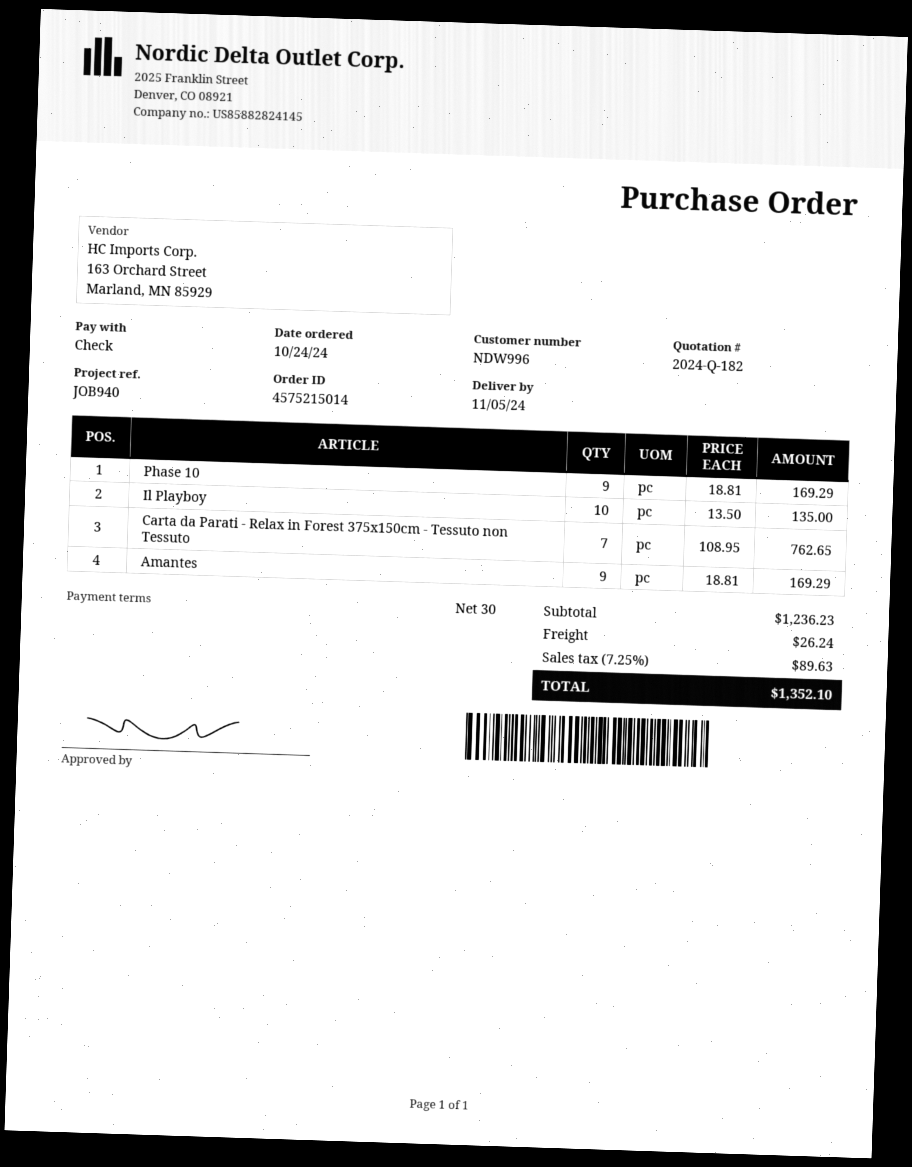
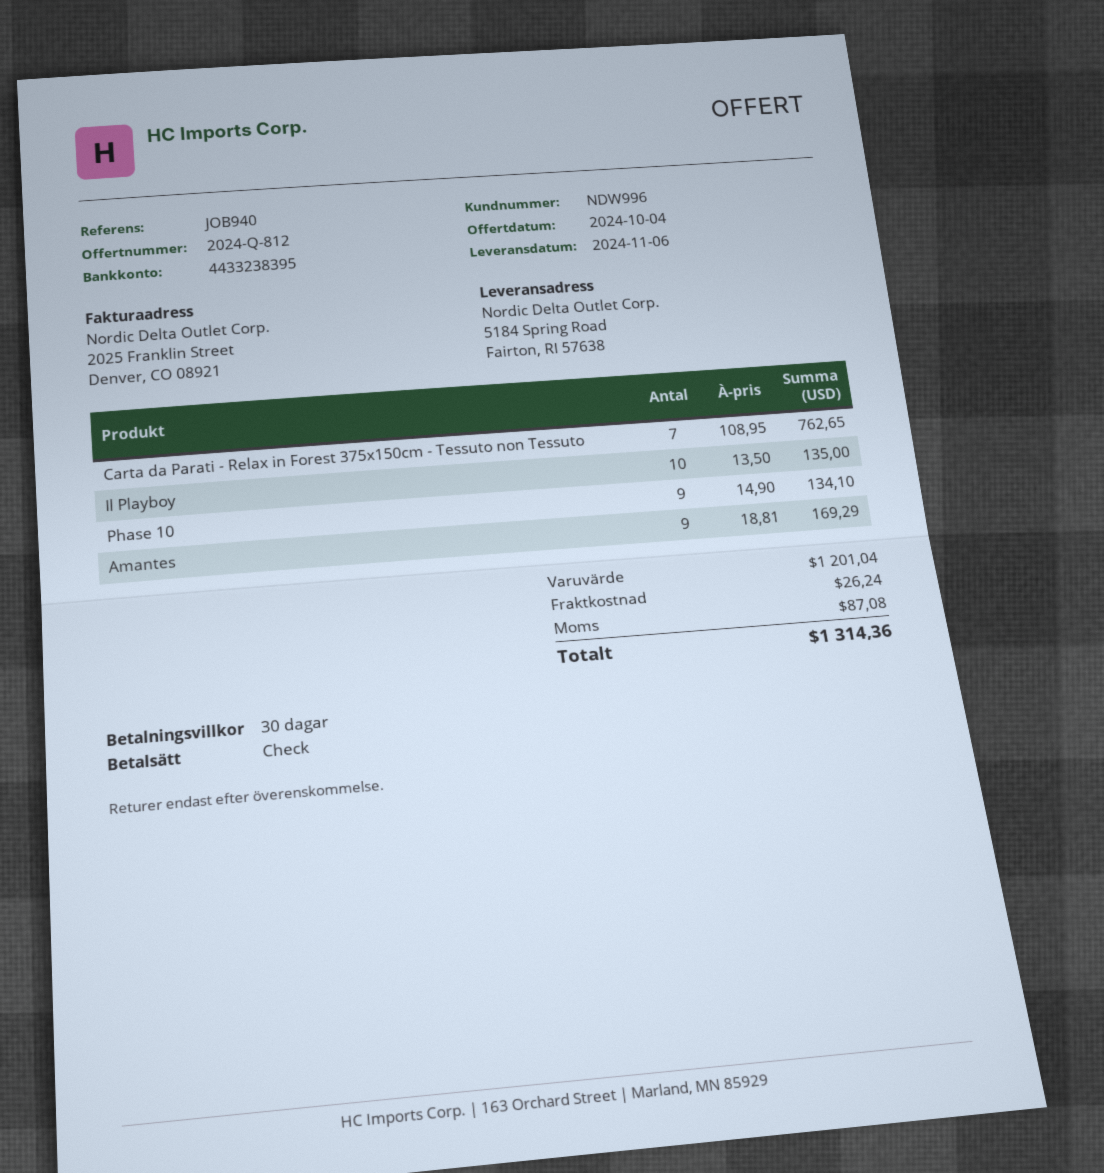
quote number: 2024-Q-182 -> 2024-Q-812
delivery date: 2024-11-05 -> 2024-11-06
Phase 10: 9 x 18.81 = 169.29 -> 9 x 14.90 = 134.10
subtotal: 1236.23 -> 1201.04
tax: 89.63 -> 87.08
total: 1352.10 -> 1314.36

